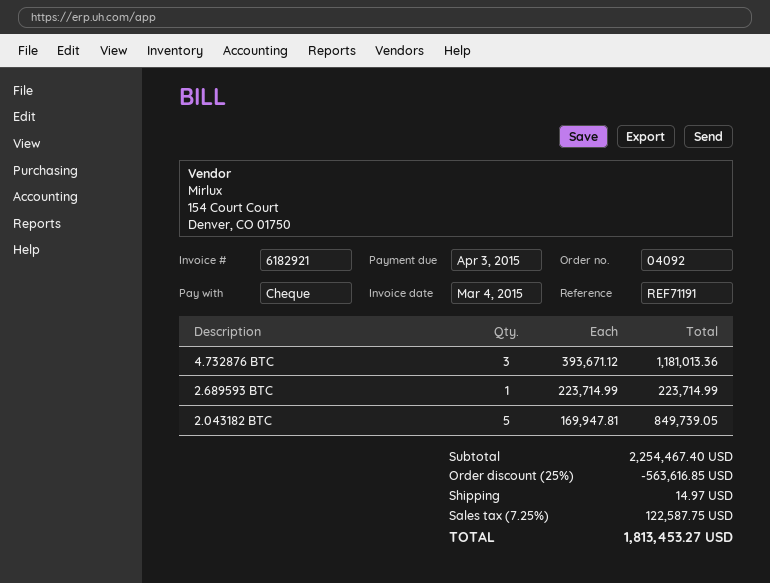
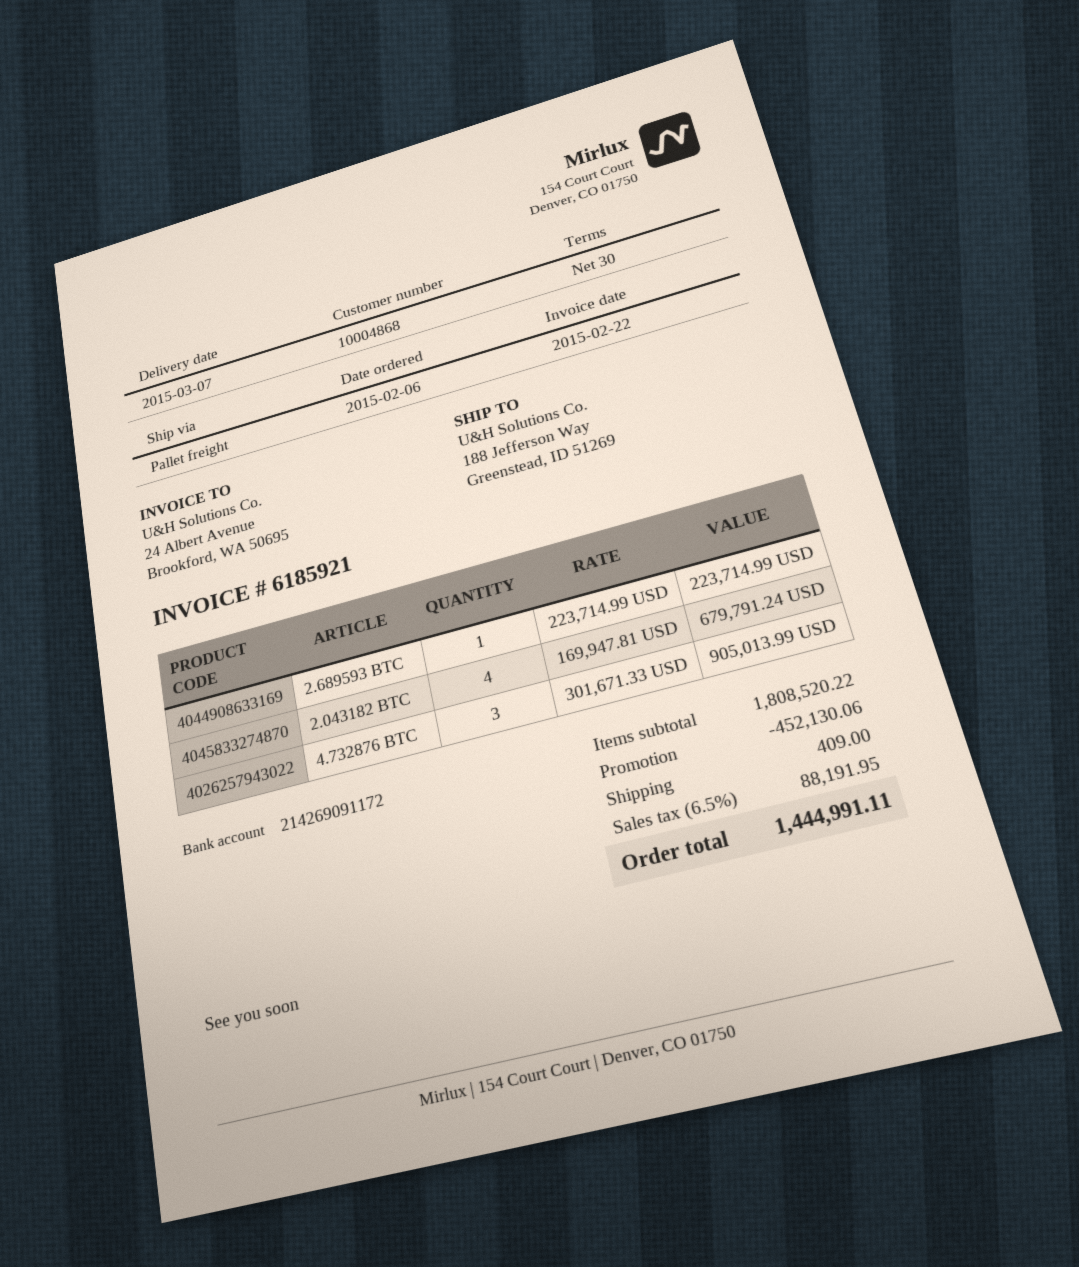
invoice number: 6182921 -> 6185921
invoice date: 2015-03-04 -> 2015-02-22
4.732876 BTC: 3 x 393671.12 = 1181013.36 -> 3 x 301671.33 = 905013.99
2.043182 BTC: 5 x 169947.81 = 849739.05 -> 4 x 169947.81 = 679791.24
subtotal: 2254467.40 -> 1808520.22
discount: 563616.85 -> 452130.06
shipping: 14.97 -> 409.00
tax: 7.25% = 122587.75 -> 6.5% = 88191.95
total: 1813453.27 -> 1444991.11

